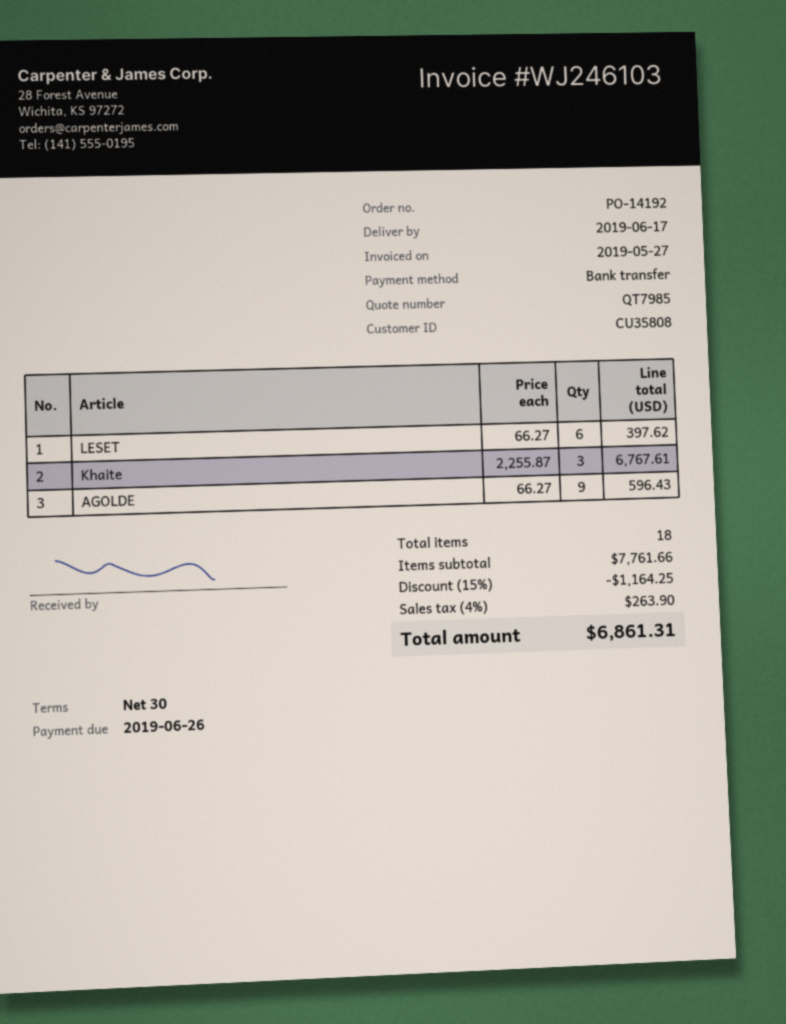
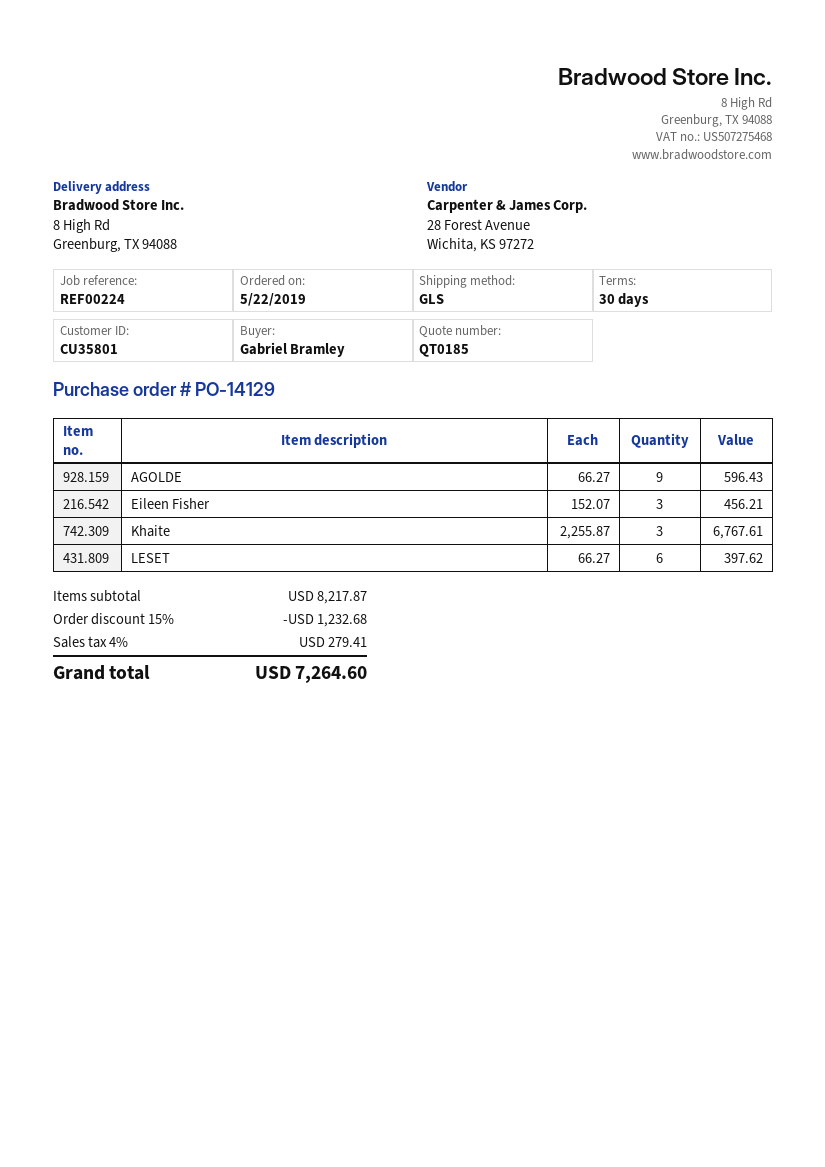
quote number: QT7985 -> QT0185
order number: PO-14192 -> PO-14129
customer number: CU35808 -> CU35801
Eileen Fisher: none -> 3 x 152.07 = 456.21
subtotal: 7761.66 -> 8217.87
discount: 15% = 1164.25 -> 15% = 1232.68
tax: 4% = 263.90 -> 4% = 279.41
total: 6861.31 -> 7264.60

